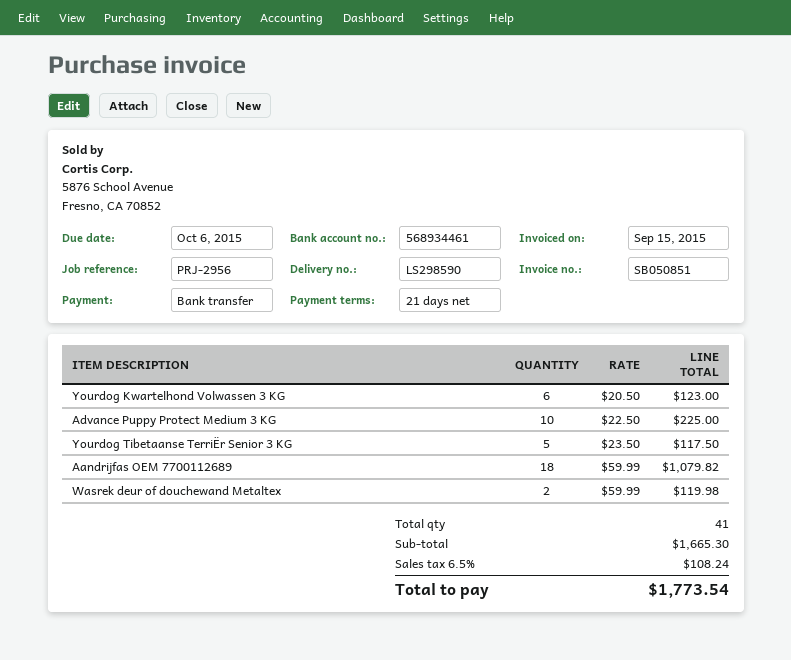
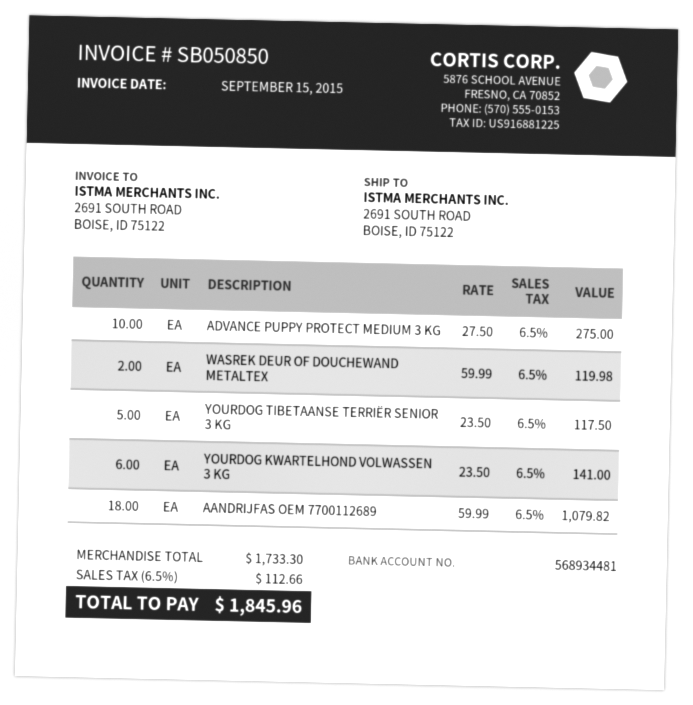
invoice number: SB050851 -> SB050850
bank account: 568934461 -> 568934481
Yourdog Kwartelhond Volwassen 3 KG: 6 x 20.50 = 123.00 -> 6 x 23.50 = 141.00
Advance Puppy Protect Medium 3 KG: 10 x 22.50 = 225.00 -> 10 x 27.50 = 275.00
subtotal: 1665.30 -> 1733.30
tax: 6.5% = 108.24 -> 6.5% = 112.66
total: 1773.54 -> 1845.96

